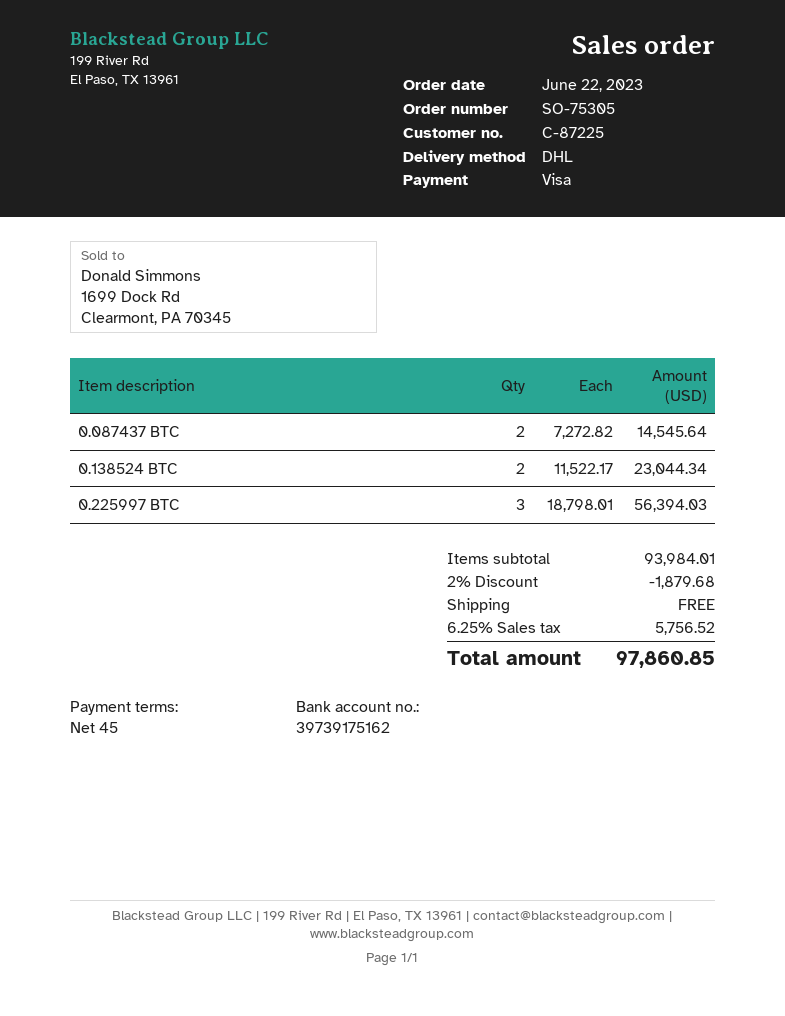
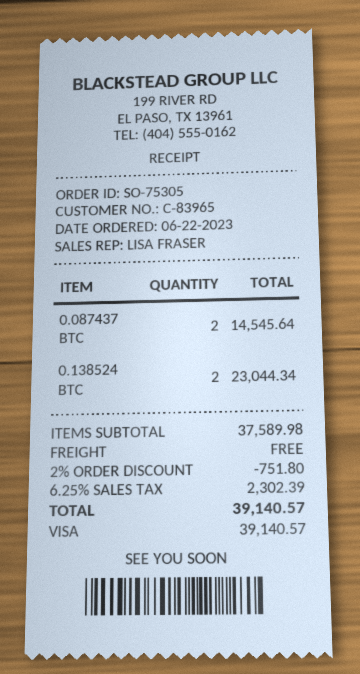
customer number: C-87225 -> C-83965
0.225997 BTC: 3 for 56394.03 -> none
subtotal: 93984.01 -> 37589.98
discount: 2% = 1879.68 -> 2% = 751.80
tax: 6.25% = 5756.52 -> 6.25% = 2302.39
total: 97860.85 -> 39140.57

